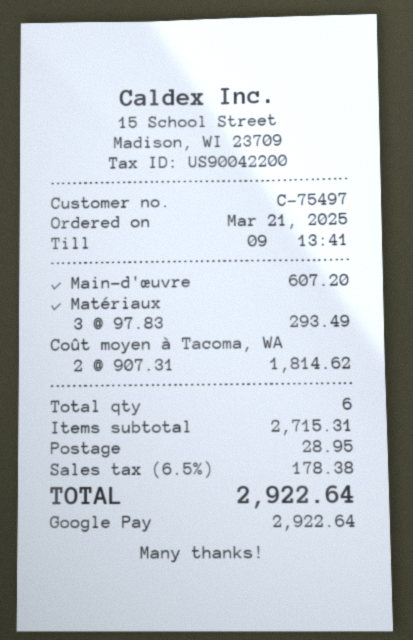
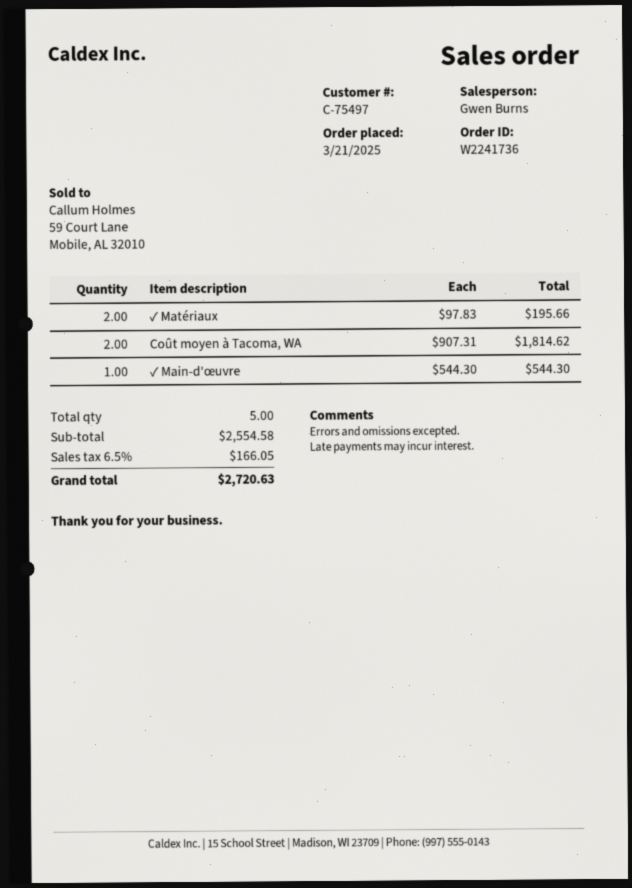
✓ Main-d'œuvre: 1 x 607.20 = 607.20 -> 1 x 544.30 = 544.30
✓ Matériaux: 3 x 97.83 = 293.49 -> 2 x 97.83 = 195.66
total quantity: 6 -> 5
subtotal: 2715.31 -> 2554.58
shipping: 28.95 -> none
tax: 6.5% = 178.38 -> 6.5% = 166.05
total: 2922.64 -> 2720.63

